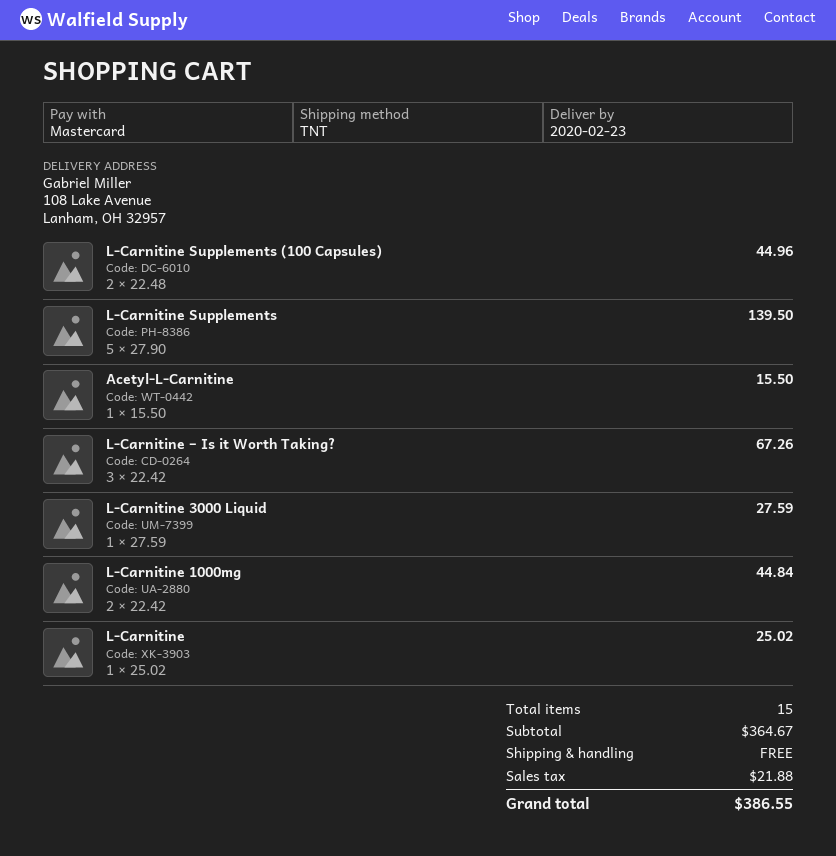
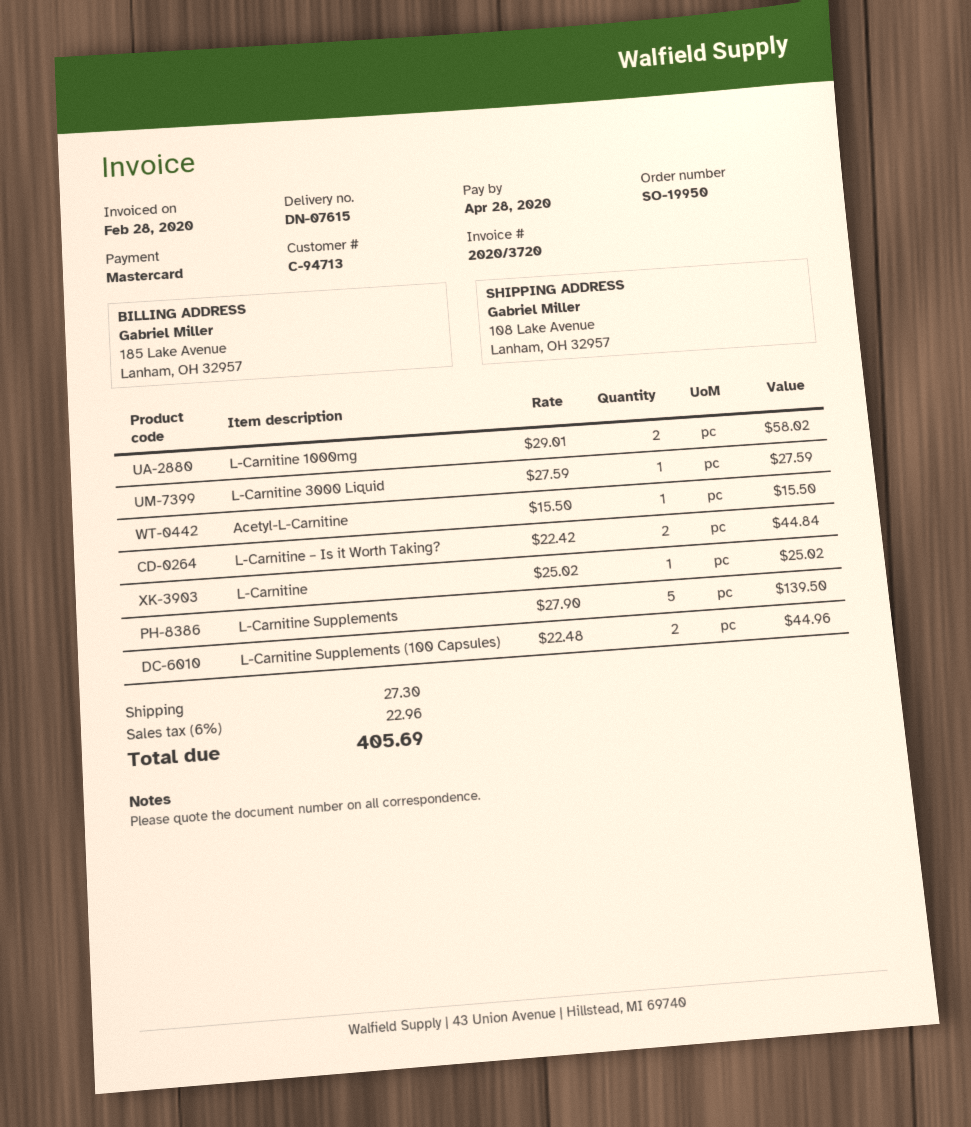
L-Carnitine – Is it Worth Taking?: 3 x 22.42 = 67.26 -> 2 x 22.42 = 44.84
L-Carnitine 1000mg: 2 x 22.42 = 44.84 -> 2 x 29.01 = 58.02
shipping: 0.00 -> 27.30
tax: 21.88 -> 22.96
total: 386.55 -> 405.69

